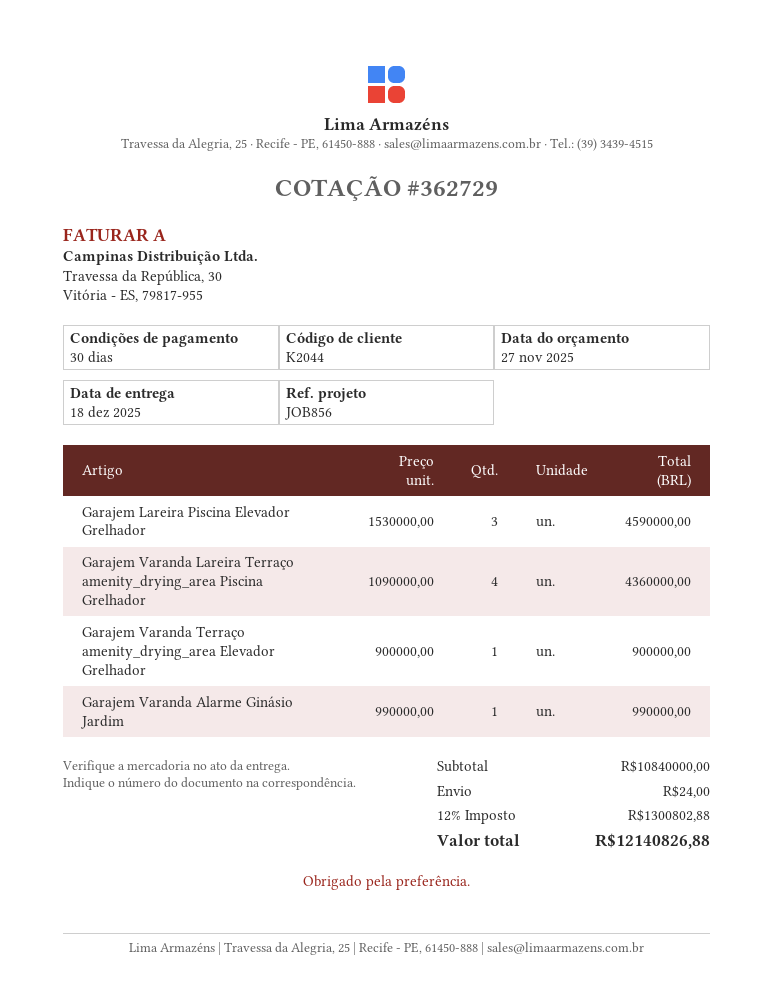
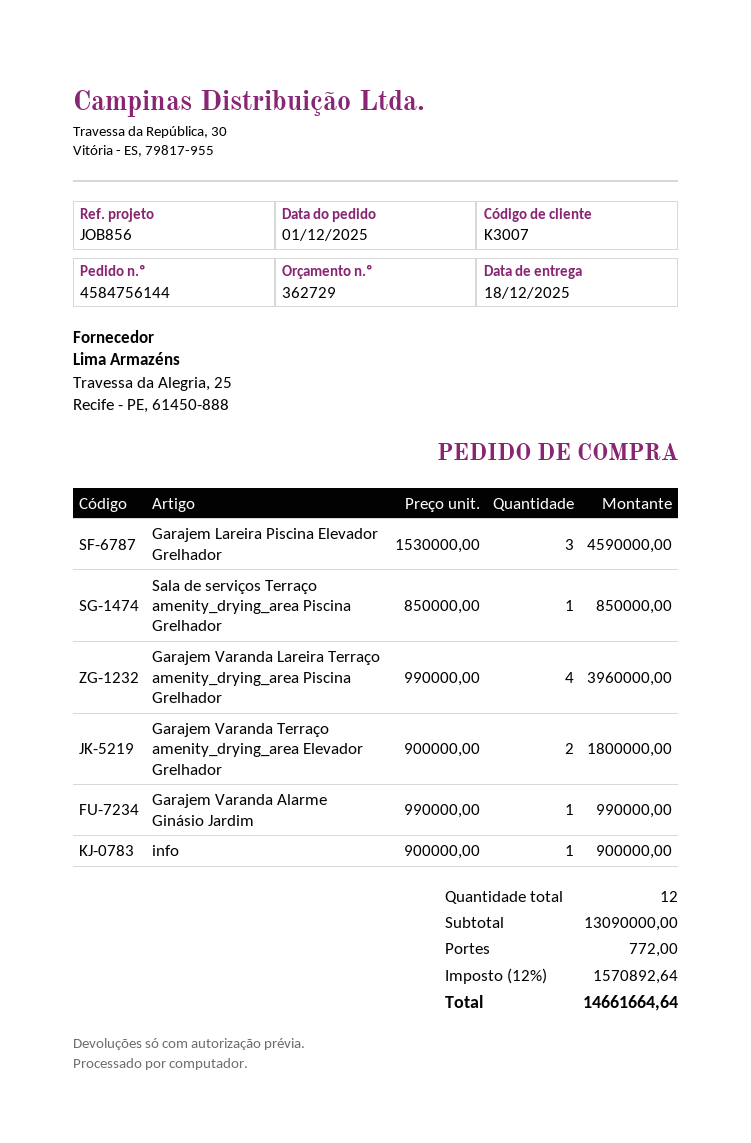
customer number: K2044 -> K3007
Garajem Varanda Lareira Terraço amenity_drying_area Piscina Grelhador: 4 x 1090000.00 = 4360000.00 -> 4 x 990000.00 = 3960000.00
Garajem Varanda Terraço amenity_drying_area Elevador Grelhador: 1 x 900000.00 = 900000.00 -> 2 x 900000.00 = 1800000.00
Sala de serviços Terraço amenity_drying_area Piscina Grelhador: none -> 1 x 850000.00 = 850000.00
info: none -> 1 x 900000.00 = 900000.00
subtotal: 10840000.00 -> 13090000.00
shipping: 24.00 -> 772.00
tax: 12% = 1300802.88 -> 12% = 1570892.64
total: 12140826.88 -> 14661664.64

